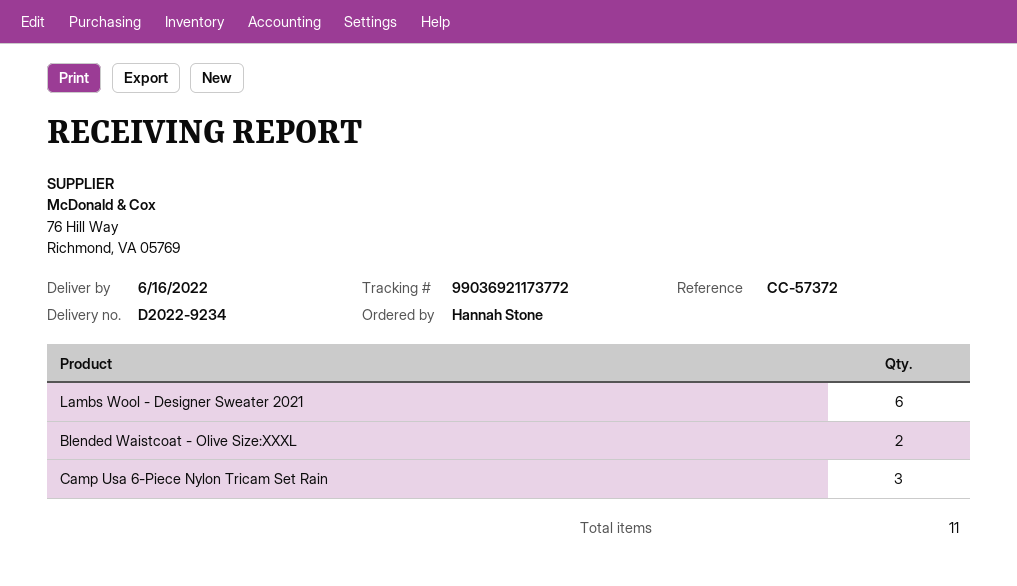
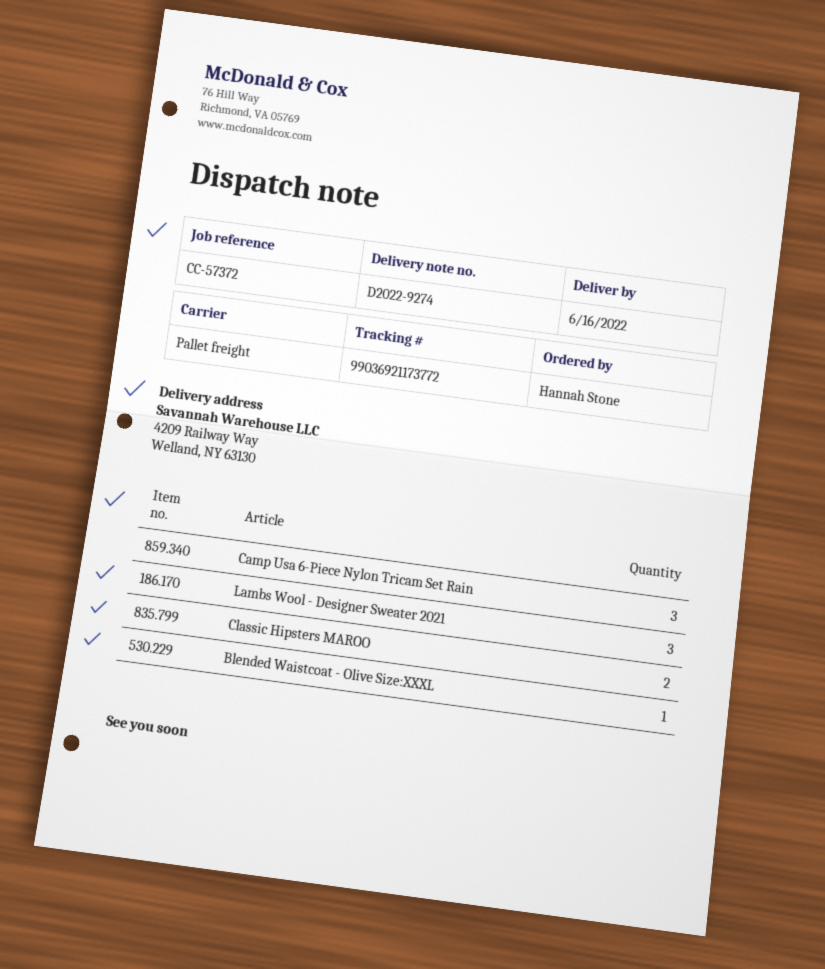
delivery note number: D2022-9234 -> D2022-9274
Lambs Wool - Designer Sweater 2021: 6 -> 3
Blended Waistcoat - Olive Size:XXXL: 2 -> 1
Classic Hipsters MAROO: none -> 2

